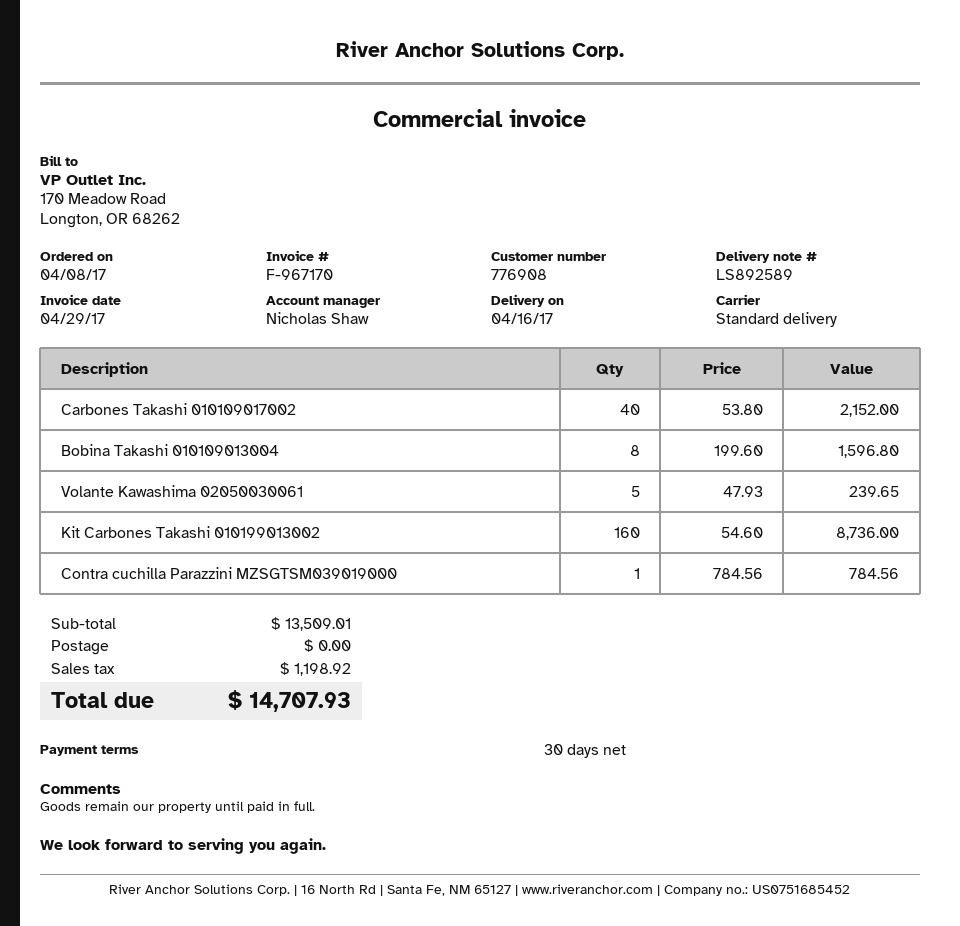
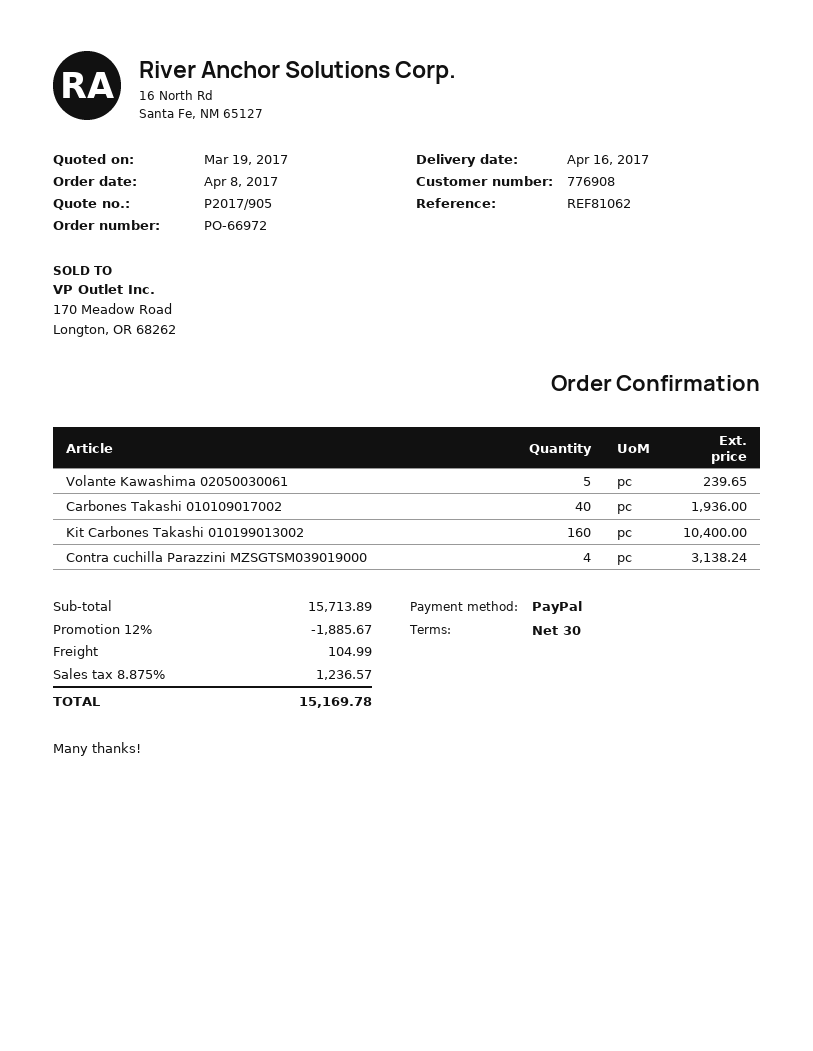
Carbones Takashi 010109017002: 40 for 2152.00 -> 40 for 1936.00
Bobina Takashi 010109013004: 8 for 1596.80 -> none
Kit Carbones Takashi 010199013002: 160 for 8736.00 -> 160 for 10400.00
Contra cuchilla Parazzini MZSGTSM039019000: 1 for 784.56 -> 4 for 3138.24
subtotal: 13509.01 -> 15713.89
discount: none -> 12% = 1885.67
shipping: 0.00 -> 104.99
tax: 1198.92 -> 1236.57
total: 14707.93 -> 15169.78

